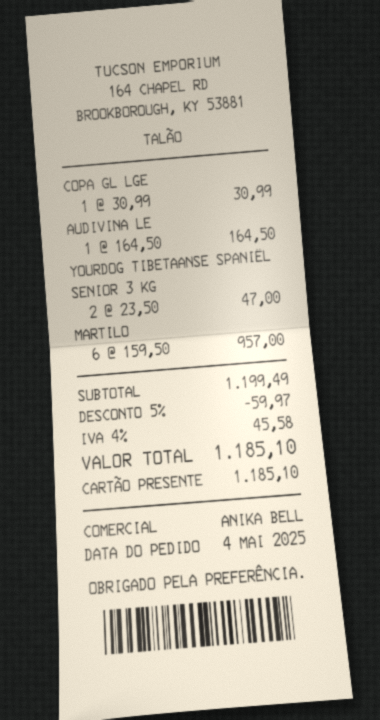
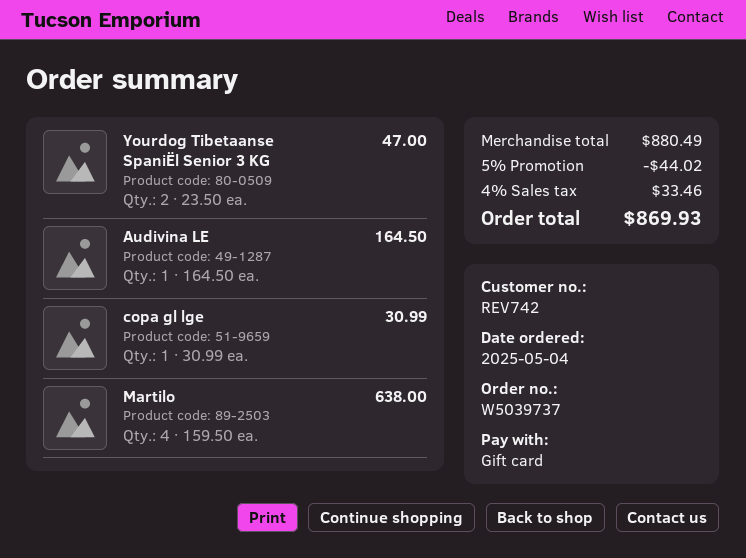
MARTILO: 6 x 159.50 = 957.00 -> 4 x 159.50 = 638.00
subtotal: 1199.49 -> 880.49
discount: 5% = 59.97 -> 5% = 44.02
tax: 4% = 45.58 -> 4% = 33.46
total: 1185.10 -> 869.93

